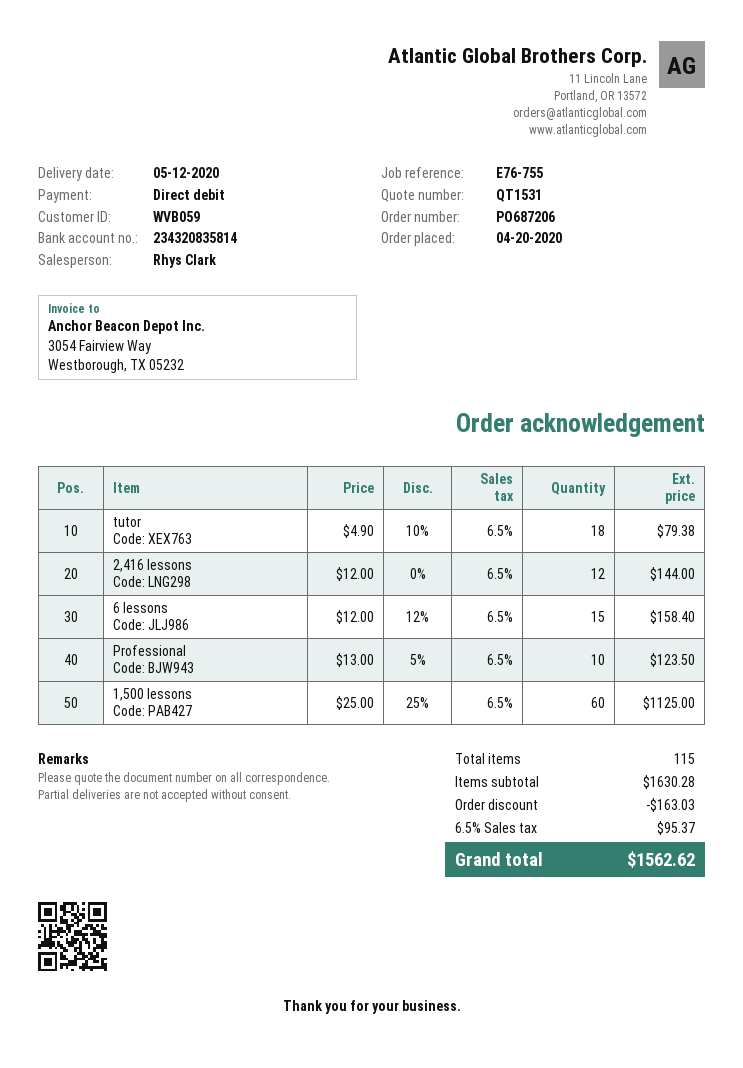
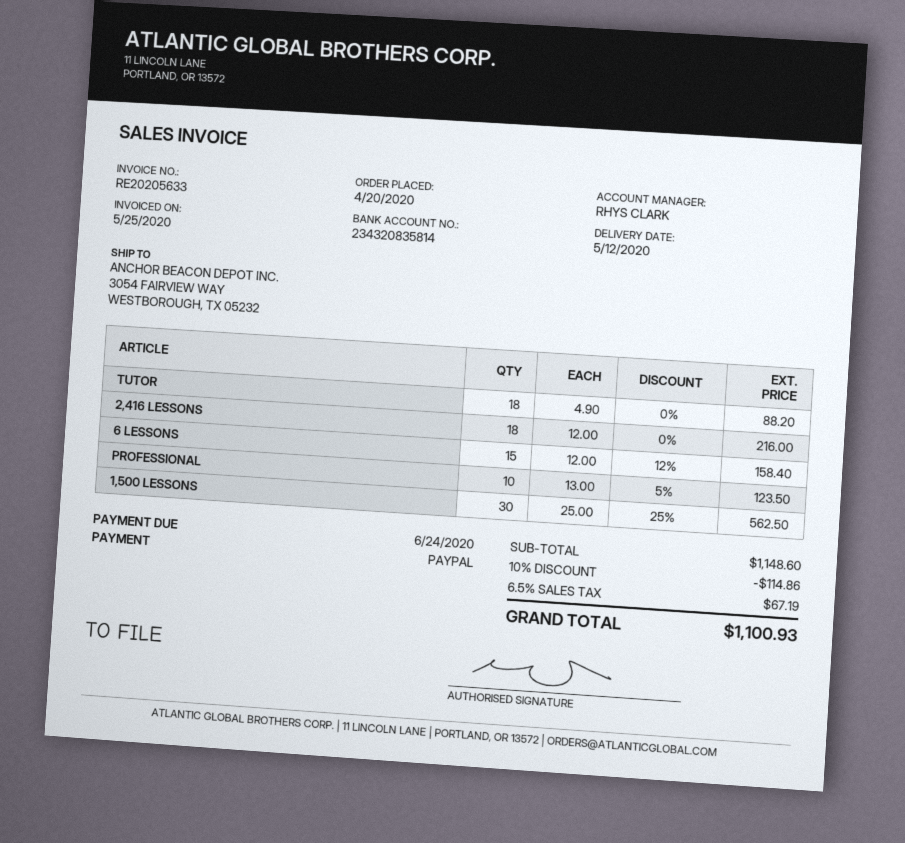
payment method: direct debit -> PayPal
tutor: 18 x 4.90 - 10% = 79.38 -> 18 x 4.90 = 88.20
2,416 lessons: 12 x 12.00 = 144.00 -> 18 x 12.00 = 216.00
1,500 lessons: 60 x 25.00 - 25% = 1125.00 -> 30 x 25.00 - 25% = 562.50
subtotal: 1630.28 -> 1148.60
discount: 163.03 -> 114.86
tax: 6.5% = 95.37 -> 6.5% = 67.19
total: 1562.62 -> 1100.93

